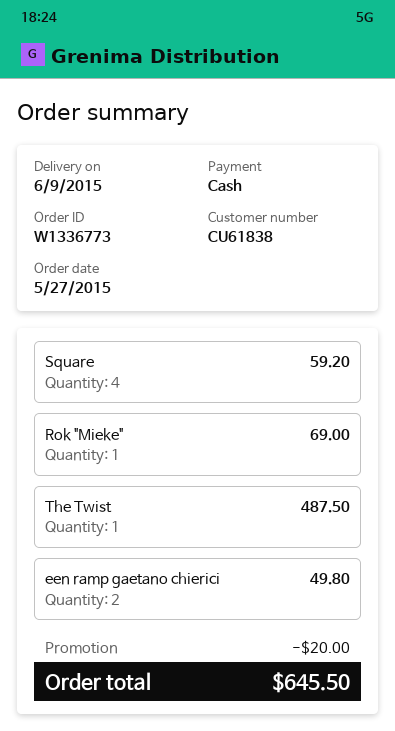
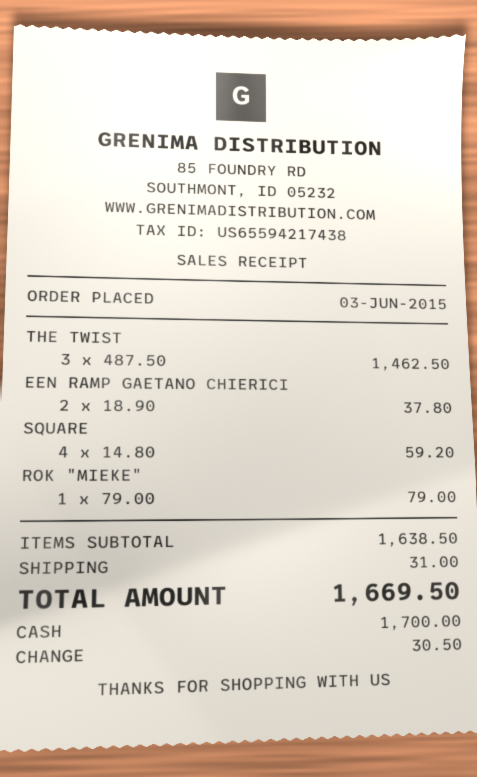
order date: 2015-05-27 -> 2015-06-03
Rok "Mieke": 1 for 69.00 -> 1 for 79.00
The Twist: 1 for 487.50 -> 3 for 1462.50
een ramp gaetano chierici: 2 for 49.80 -> 2 for 37.80
discount: 20.00 -> none
shipping: none -> 31.00
total: 645.50 -> 1669.50

